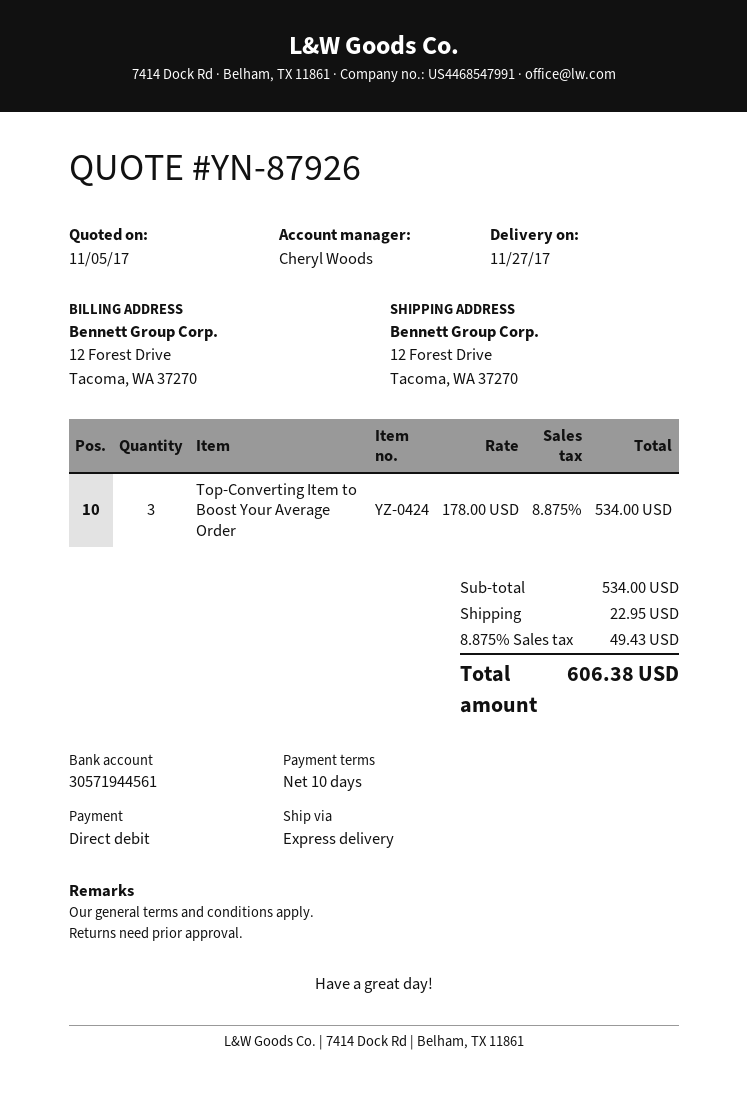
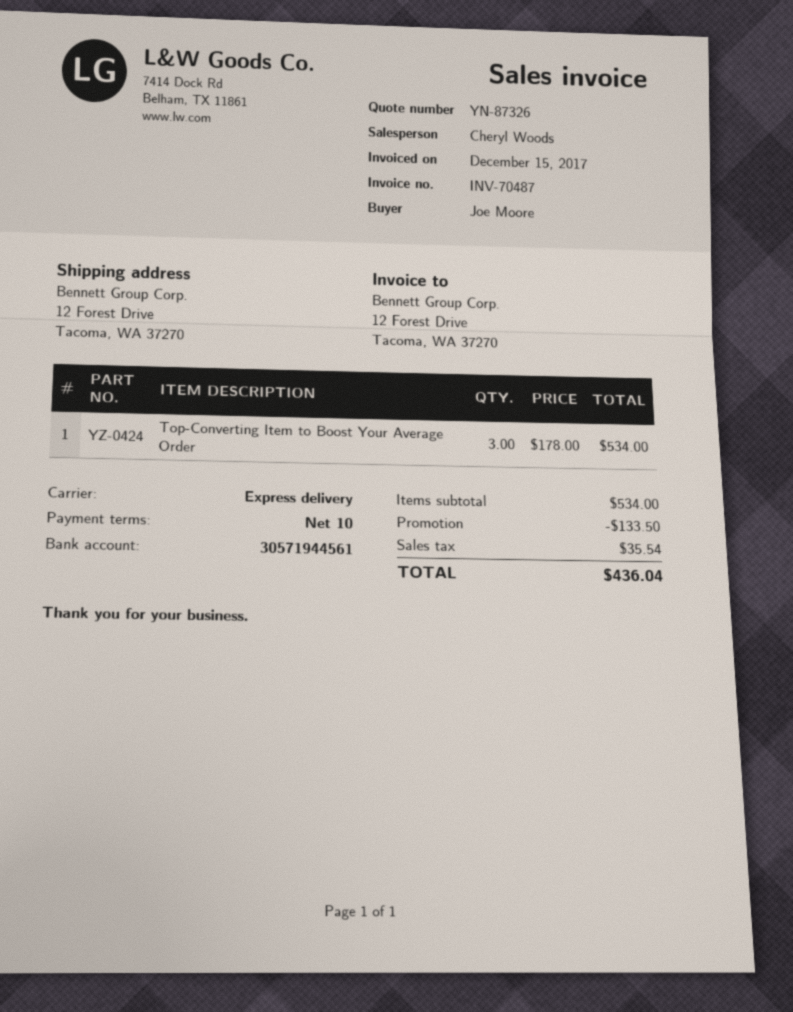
quote number: YN-87926 -> YN-87326
discount: none -> 133.50
shipping: 22.95 -> none
tax: 49.43 -> 35.54
total: 606.38 -> 436.04

